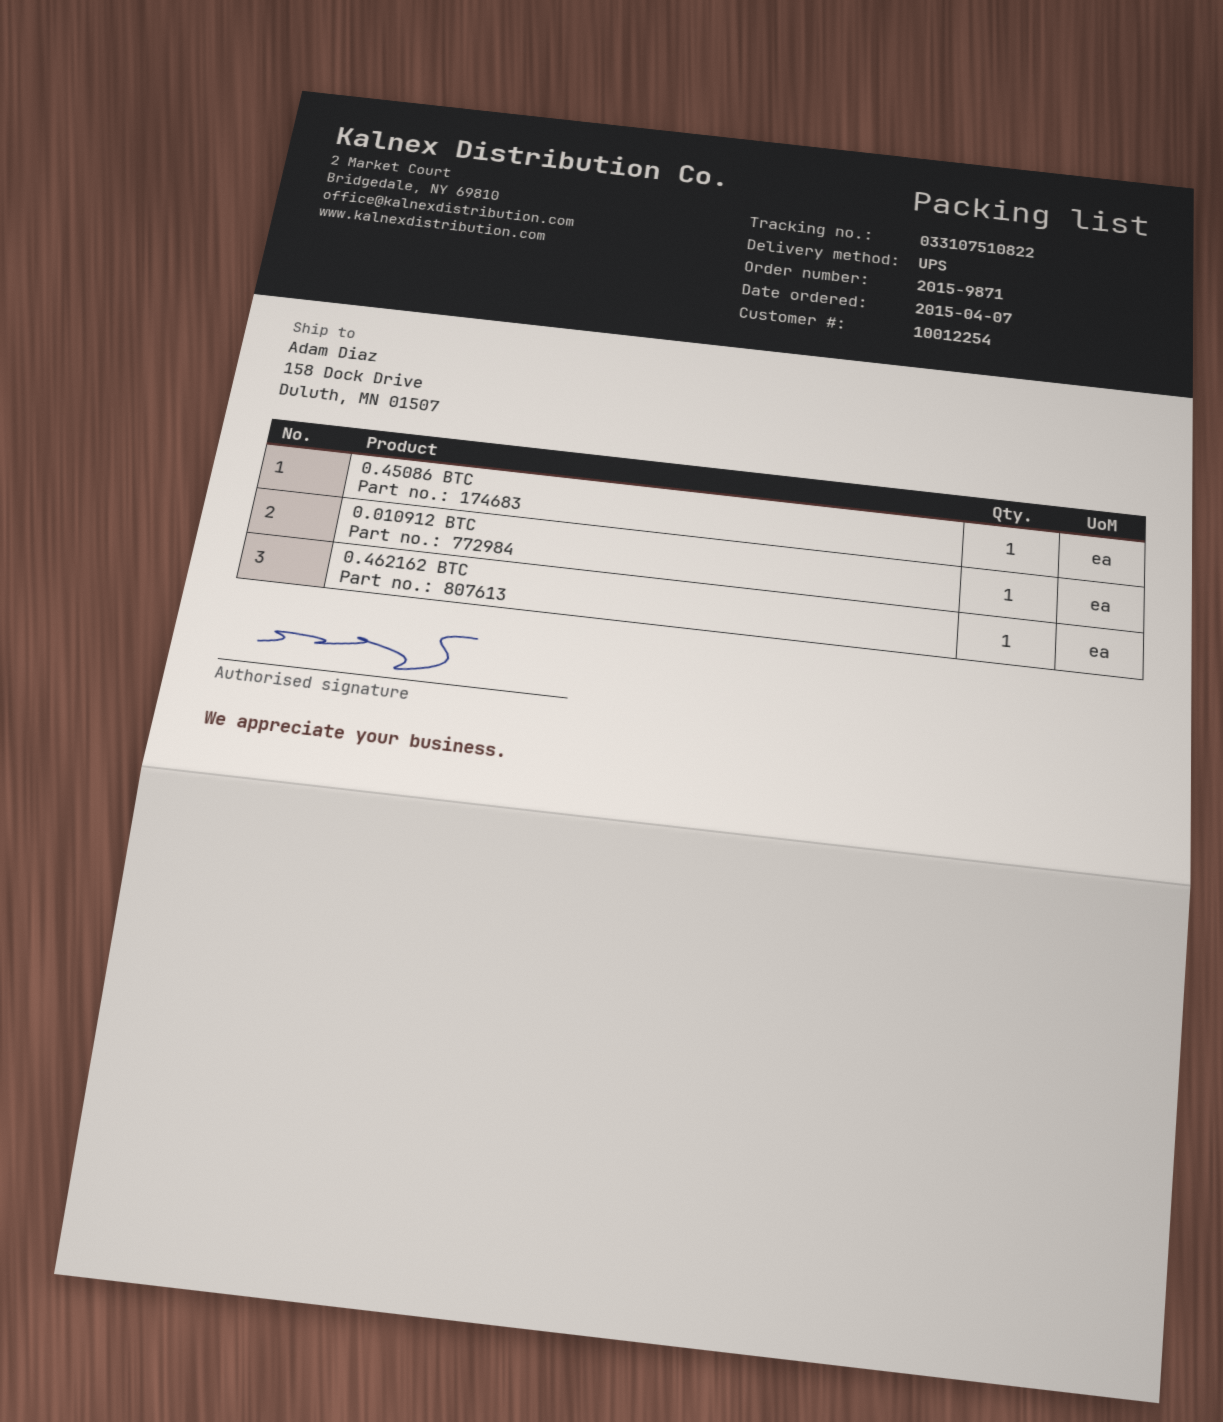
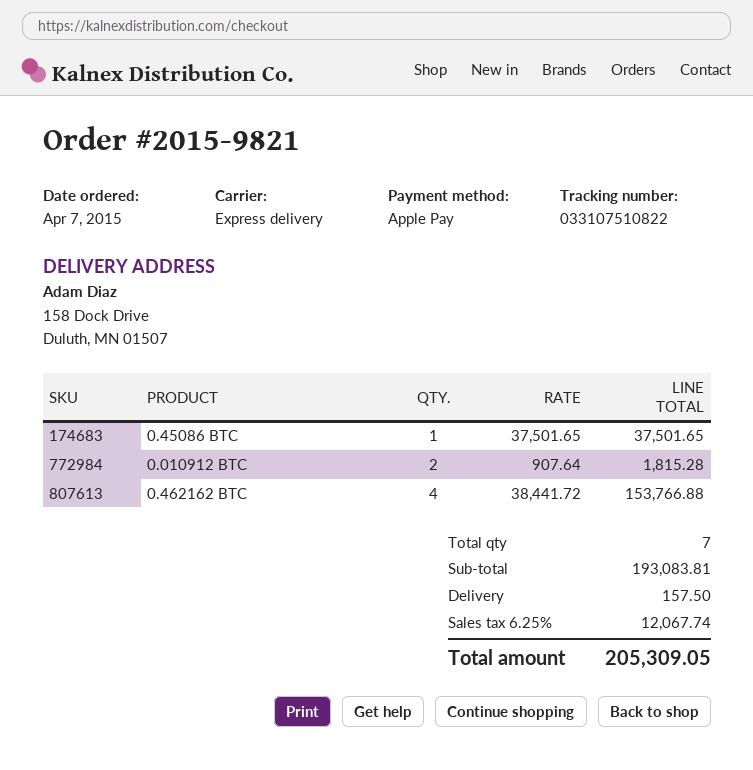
order number: 2015-9871 -> 2015-9821
shipping method: UPS -> express
0.010912 BTC: 1 -> 2
0.462162 BTC: 1 -> 4

